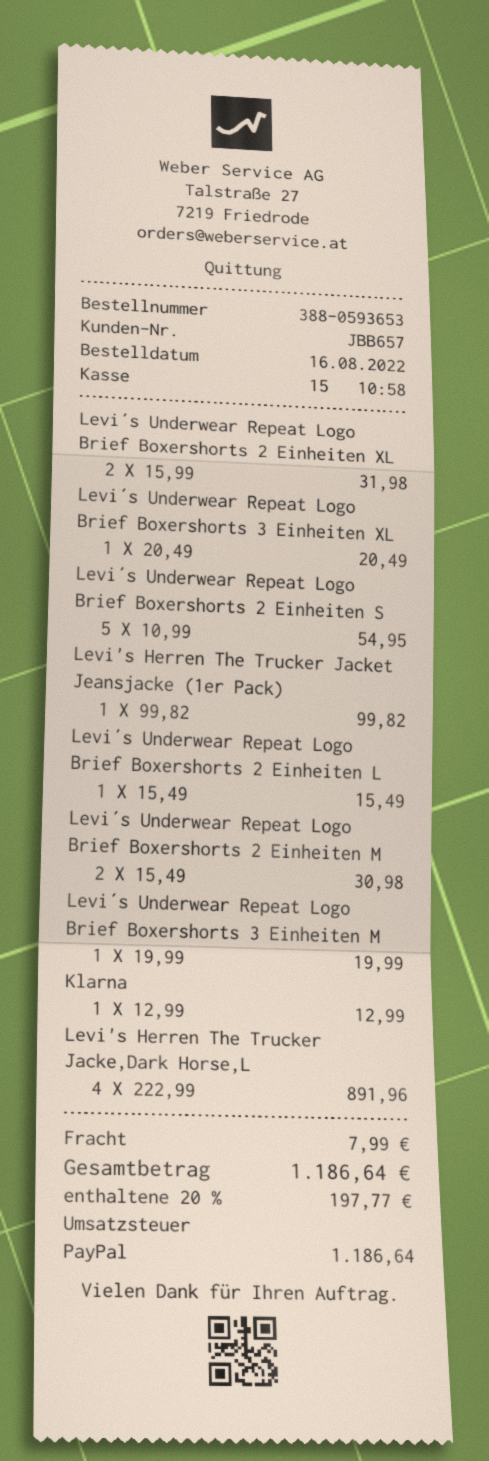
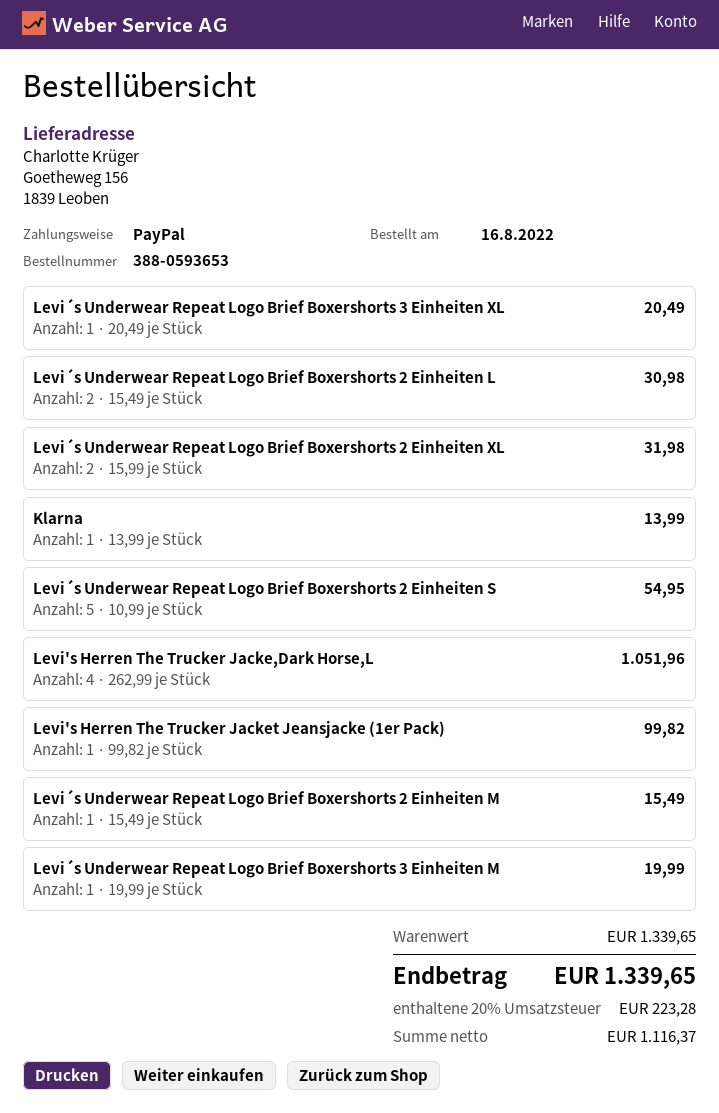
Levi´s Underwear Repeat Logo Brief Boxershorts 2 Einheiten L: 1 x 15.49 = 15.49 -> 2 x 15.49 = 30.98
Levi´s Underwear Repeat Logo Brief Boxershorts 2 Einheiten M: 2 x 15.49 = 30.98 -> 1 x 15.49 = 15.49
Klarna: 1 x 12.99 = 12.99 -> 1 x 13.99 = 13.99
Levi's Herren The Trucker Jacke,Dark Horse,L: 4 x 222.99 = 891.96 -> 4 x 262.99 = 1051.96
shipping: 7.99 -> none
tax: 20% = 197.77 -> 20% = 223.28
total: 1186.64 -> 1339.65

